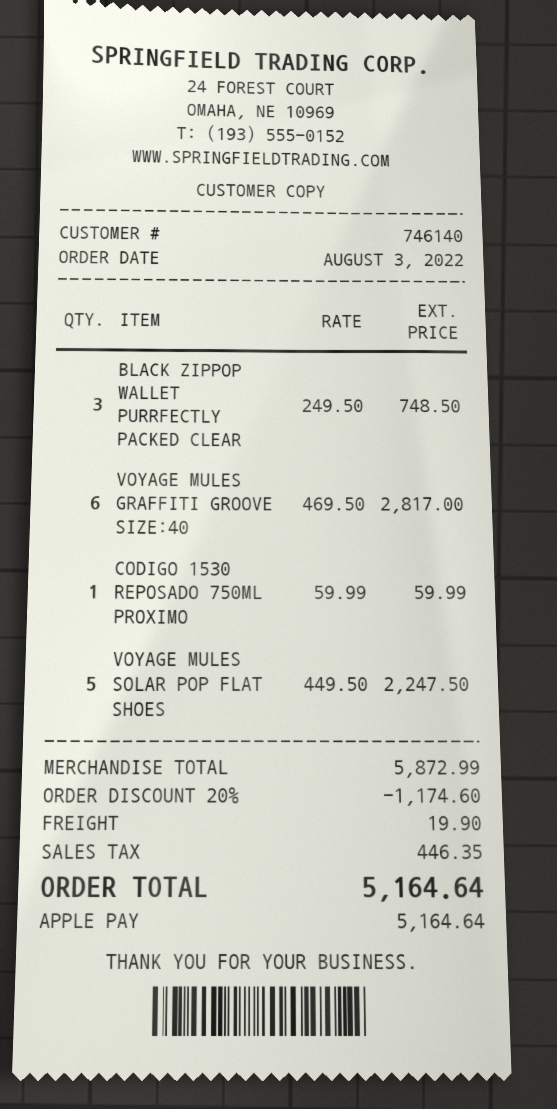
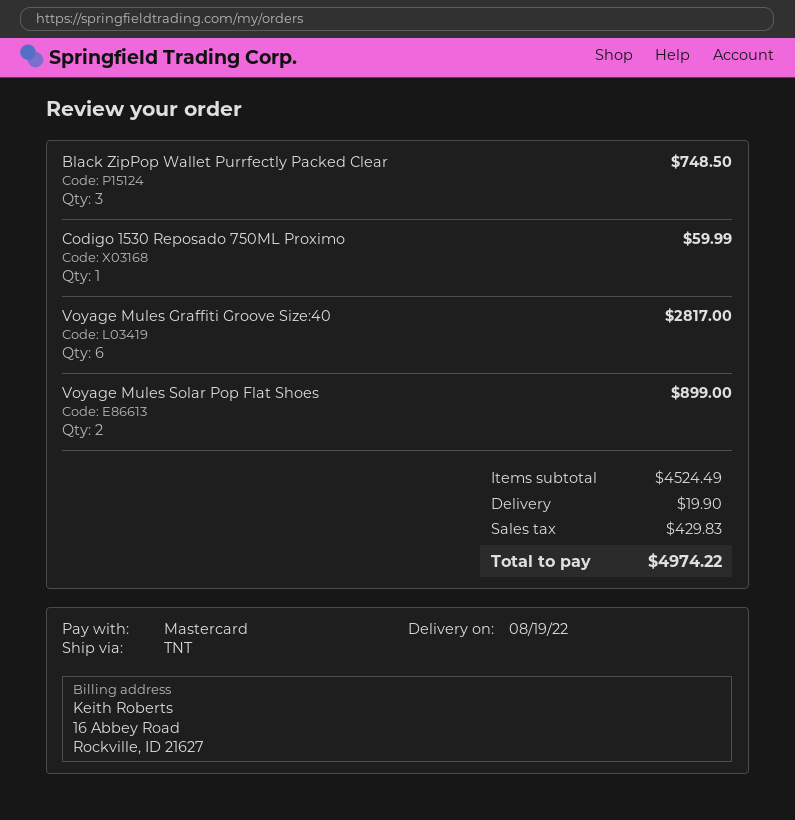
payment method: Apple Pay -> Mastercard
VOYAGE MULES SOLAR POP FLAT SHOES: 5 for 2247.50 -> 2 for 899.00
subtotal: 5872.99 -> 4524.49
discount: 20% = 1174.60 -> none
tax: 446.35 -> 429.83
total: 5164.64 -> 4974.22

